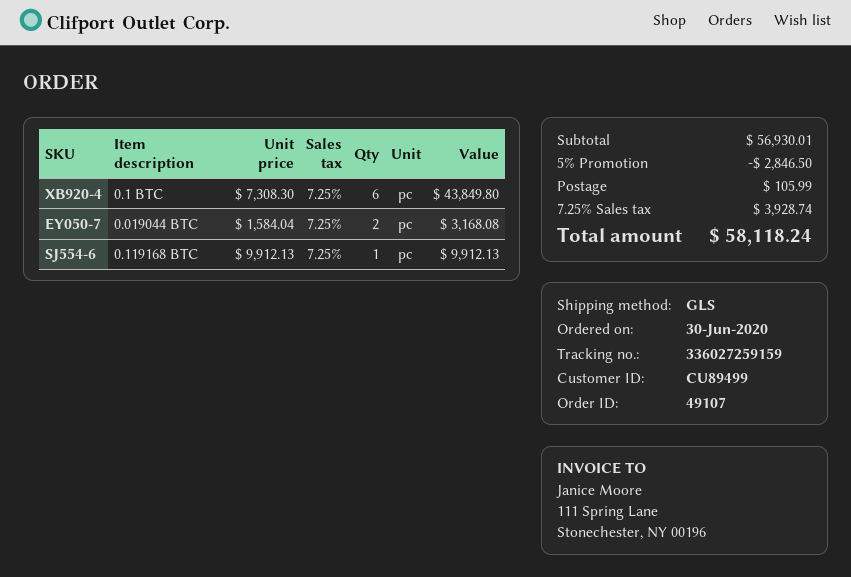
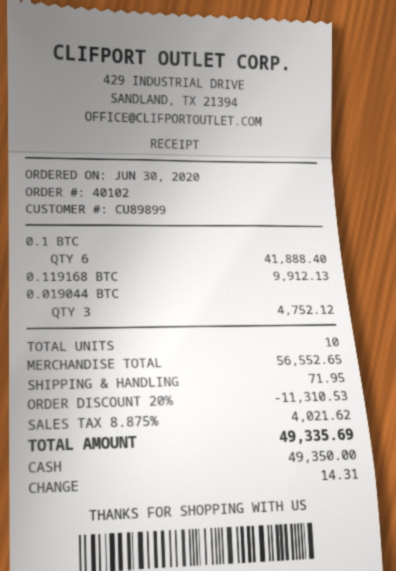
order number: 49107 -> 40102
customer number: CU89499 -> CU89899
0.1 BTC: 6 for 43849.80 -> 6 for 41888.40
0.019044 BTC: 2 for 3168.08 -> 3 for 4752.12
subtotal: 56930.01 -> 56552.65
discount: 5% = 2846.50 -> 20% = 11310.53
shipping: 105.99 -> 71.95
tax: 7.25% = 3928.74 -> 8.875% = 4021.62
total: 58118.24 -> 49335.69

